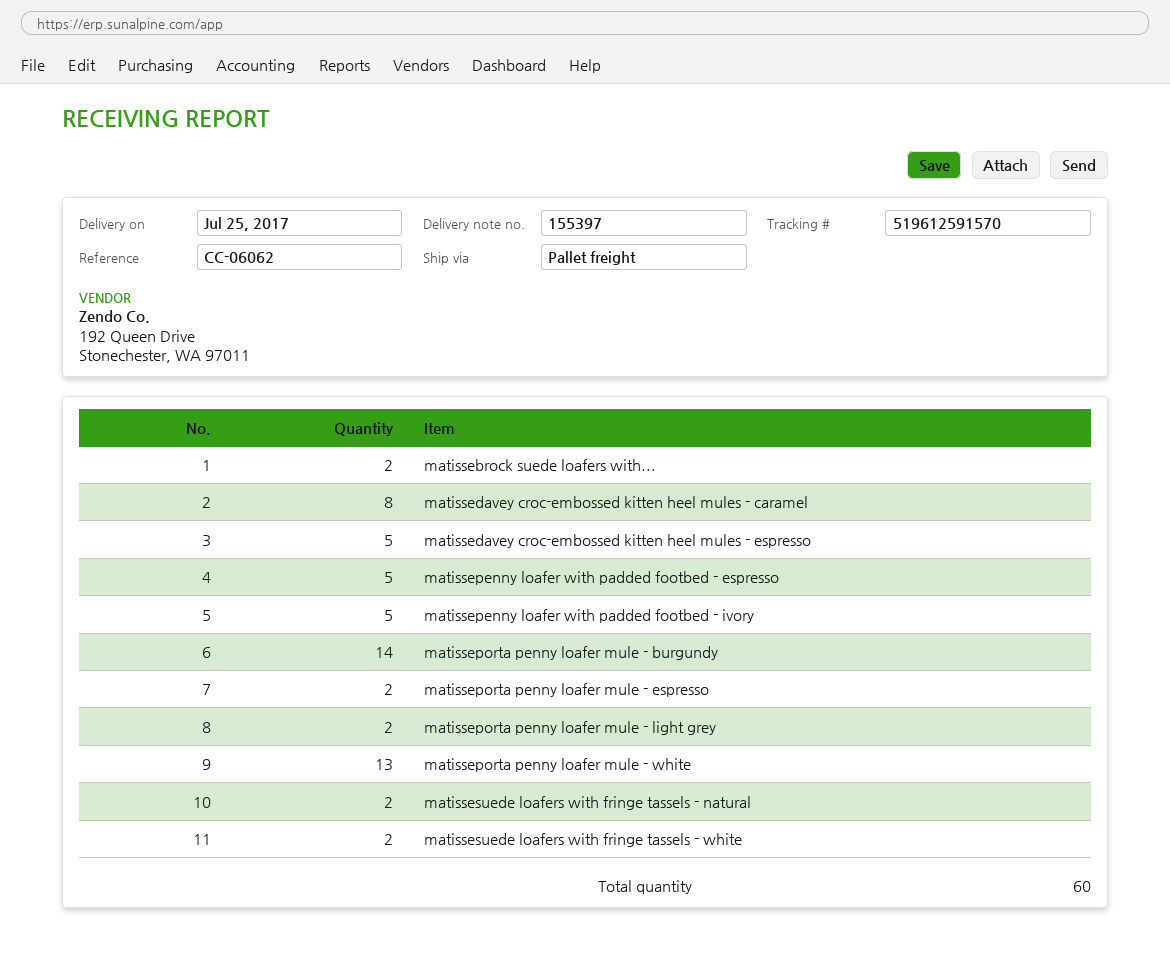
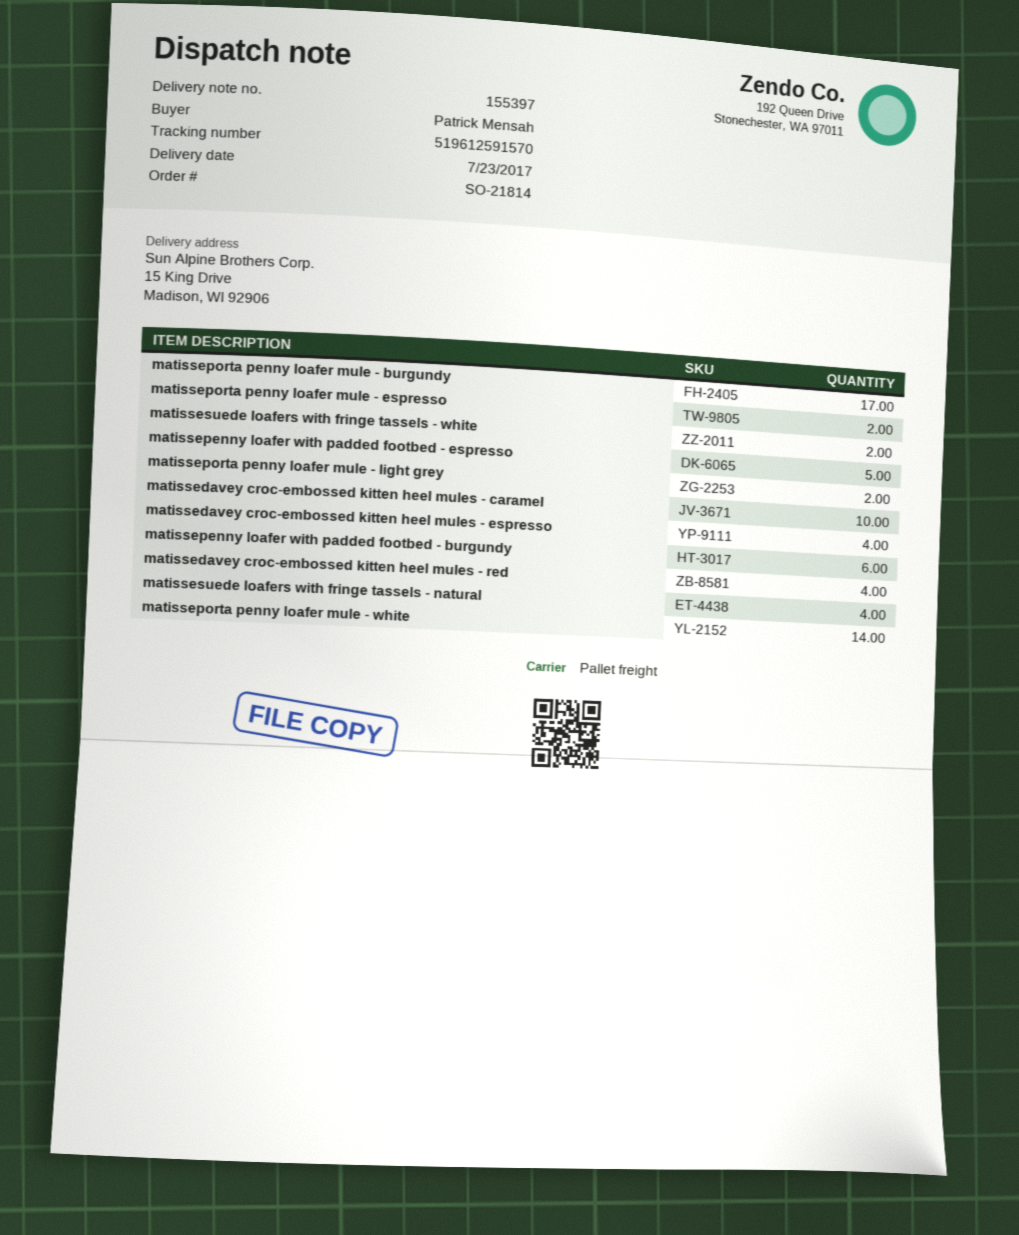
delivery date: 2017-07-25 -> 2017-07-23
matissebrock suede loafers with...: 2 -> none
matissedavey croc-embossed kitten heel mules - caramel: 8 -> 10
matissedavey croc-embossed kitten heel mules - espresso: 5 -> 4
matissepenny loafer with padded footbed - ivory: 5 -> none
matisseporta penny loafer mule - burgundy: 14 -> 17
matisseporta penny loafer mule - white: 13 -> 14
matissesuede loafers with fringe tassels - natural: 2 -> 4
matissepenny loafer with padded footbed - burgundy: none -> 6
matissedavey croc-embossed kitten heel mules - red: none -> 4

